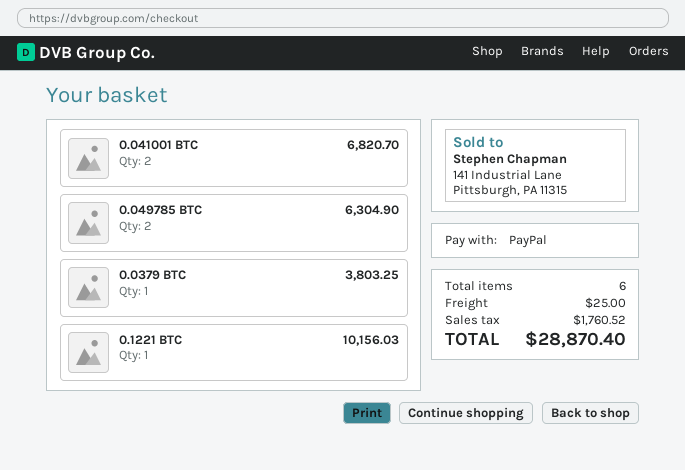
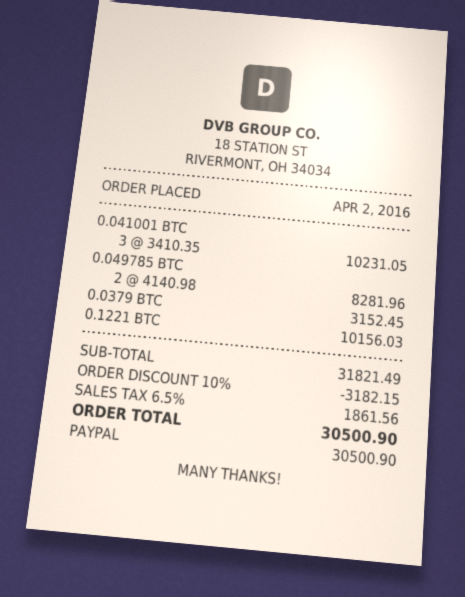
0.041001 BTC: 2 for 6820.70 -> 3 for 10231.05
0.049785 BTC: 2 for 6304.90 -> 2 for 8281.96
0.0379 BTC: 1 for 3803.25 -> 1 for 3152.45
discount: none -> 10% = 3182.15
shipping: 25.00 -> none
tax: 1760.52 -> 1861.56
total: 28870.40 -> 30500.90

